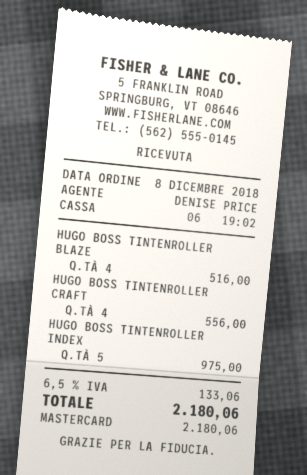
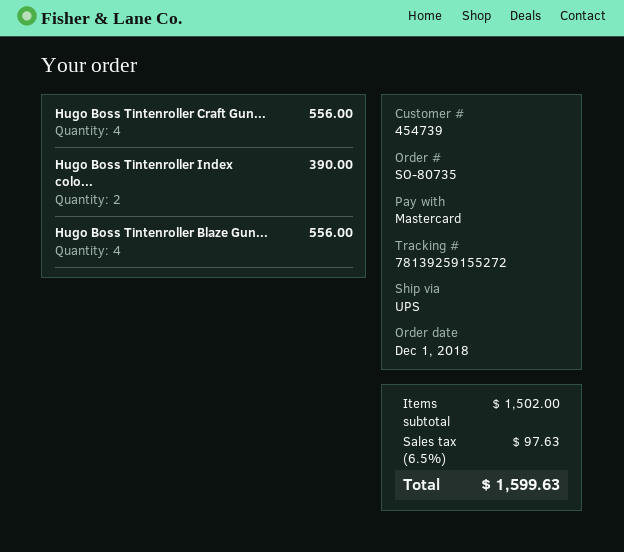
order date: 2018-12-08 -> 2018-12-01
HUGO BOSS TINTENROLLER BLAZE: 4 for 516.00 -> 4 for 556.00
HUGO BOSS TINTENROLLER INDEX: 5 for 975.00 -> 2 for 390.00
tax: 6.5% = 133.06 -> 6.5% = 97.63
total: 2180.06 -> 1599.63

